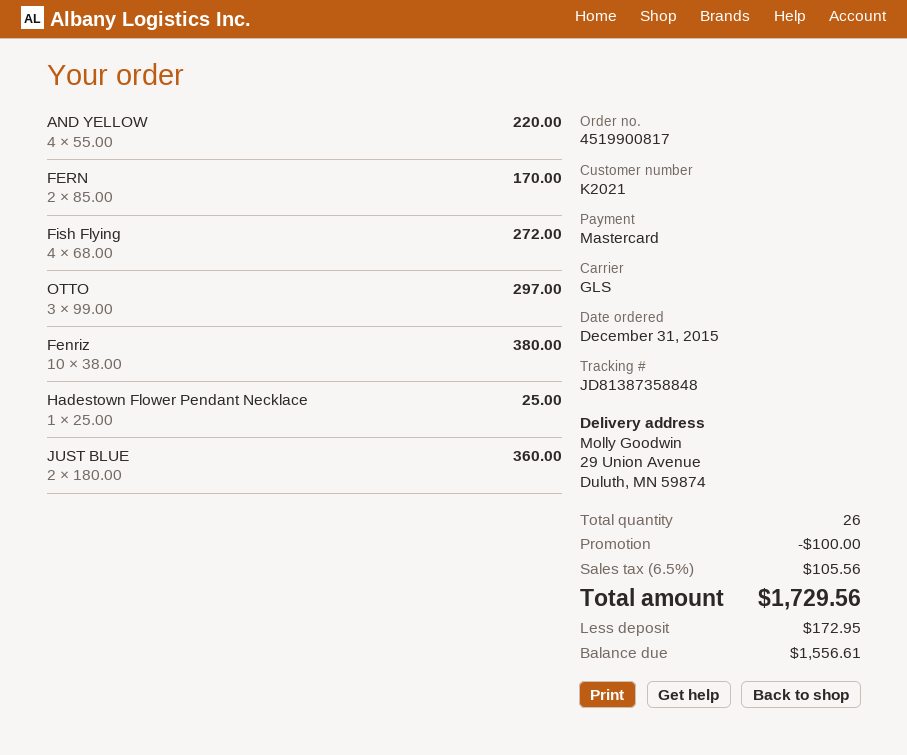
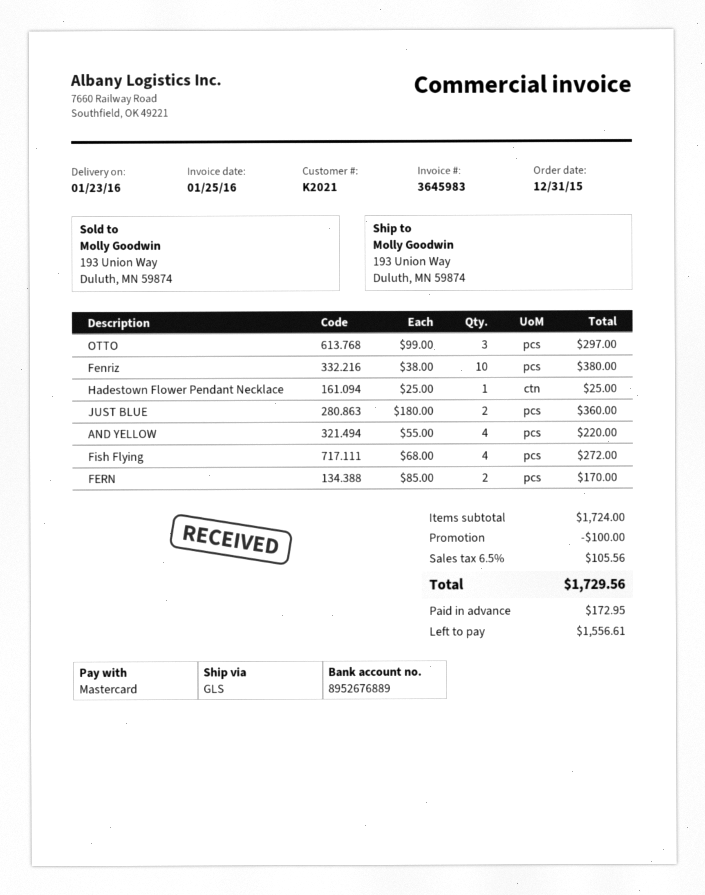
ship to: 29 Union Avenue, Duluth, MN 59874 -> 193 Union Way, Duluth, MN 59874

